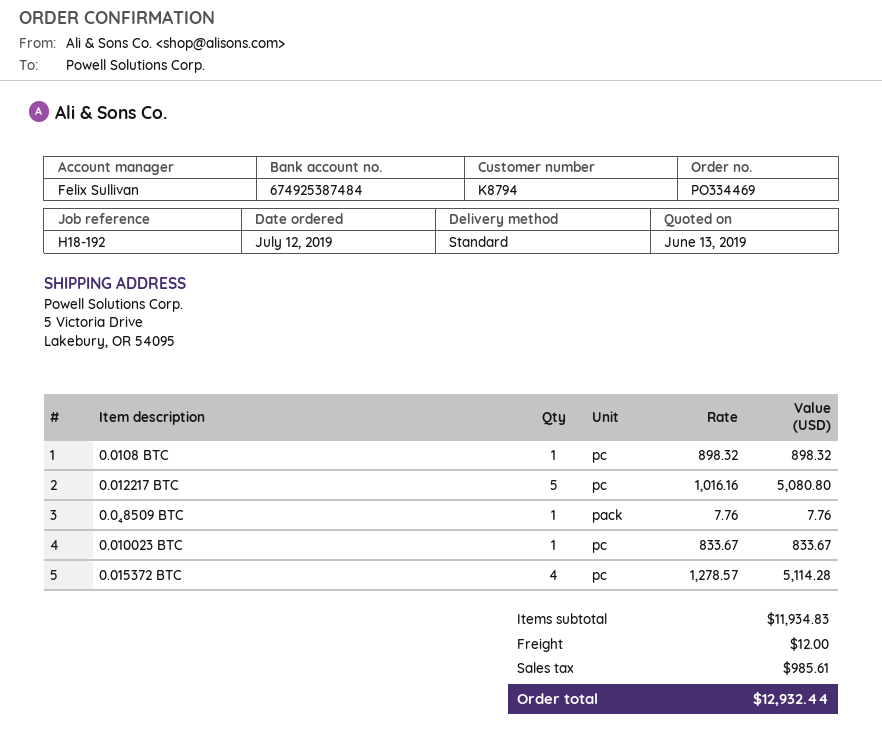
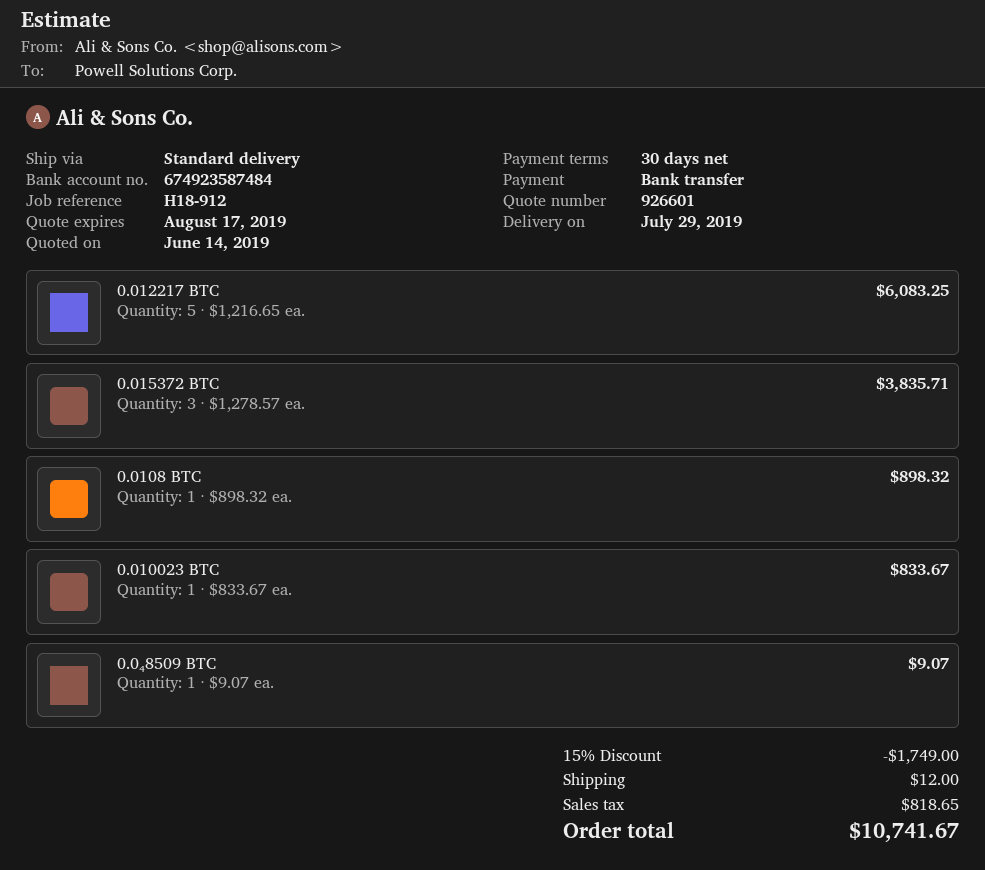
quote date: 2019-06-13 -> 2019-06-14
reference: H18-192 -> H18-912
bank account: 674925387484 -> 674923587484
0.012217 BTC: 5 x 1016.16 = 5080.80 -> 5 x 1216.65 = 6083.25
0.0₄8509 BTC: 1 x 7.76 = 7.76 -> 1 x 9.07 = 9.07
0.015372 BTC: 4 x 1278.57 = 5114.28 -> 3 x 1278.57 = 3835.71
discount: none -> 15% = 1749.00
tax: 985.61 -> 818.65
total: 12932.44 -> 10741.67

